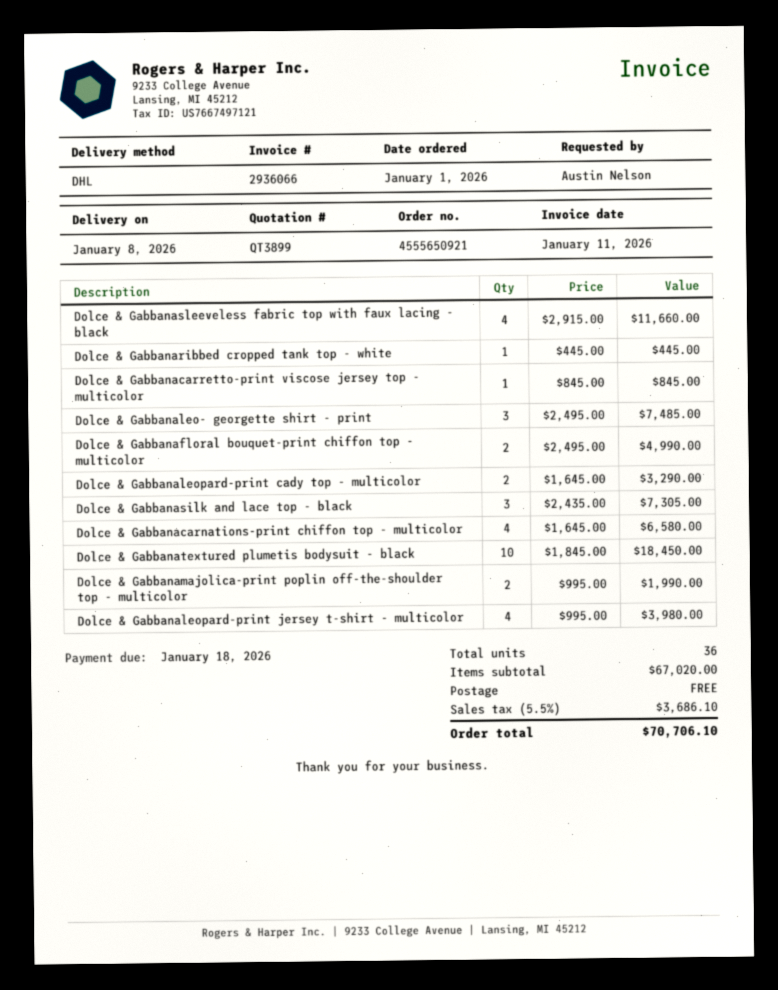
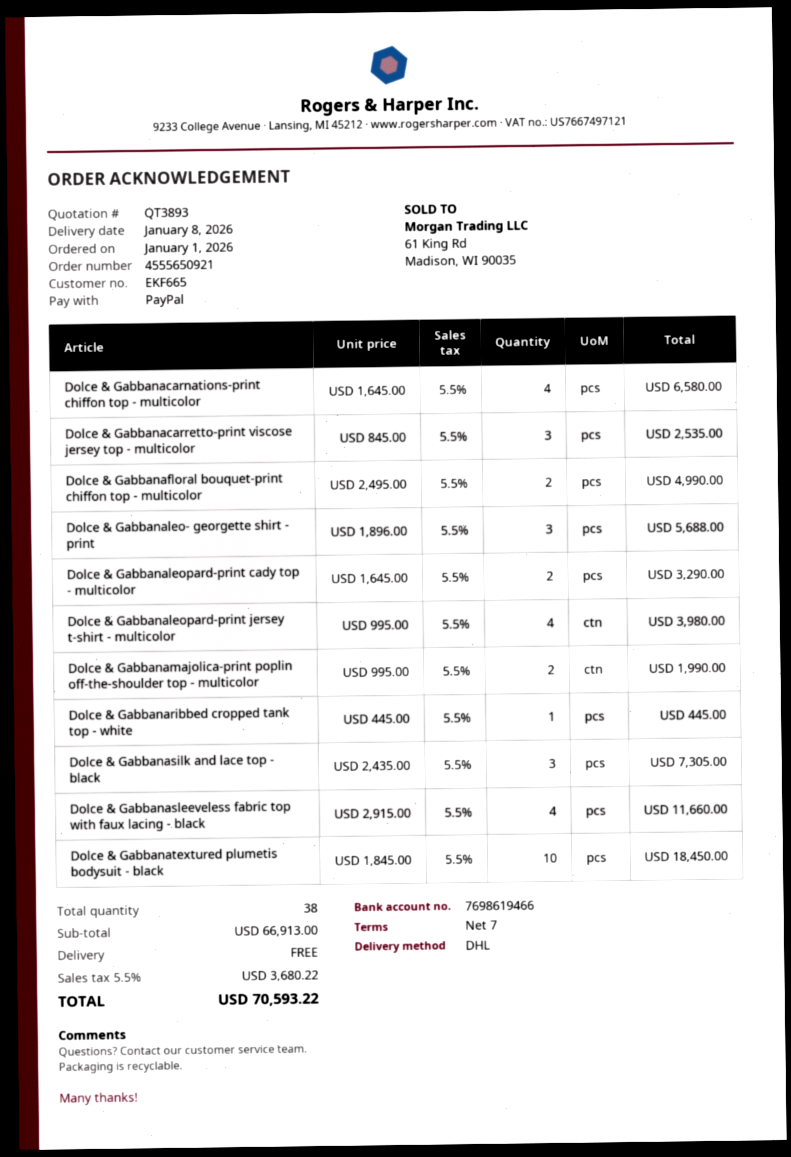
quote number: QT3899 -> QT3893
Dolce & Gabbanacarretto-print viscose jersey top - multicolor: 1 x 845.00 = 845.00 -> 3 x 845.00 = 2535.00
Dolce & Gabbanaleo- georgette shirt - print: 3 x 2495.00 = 7485.00 -> 3 x 1896.00 = 5688.00
total quantity: 36 -> 38
subtotal: 67020.00 -> 66913.00
tax: 5.5% = 3686.10 -> 5.5% = 3680.22
total: 70706.10 -> 70593.22

